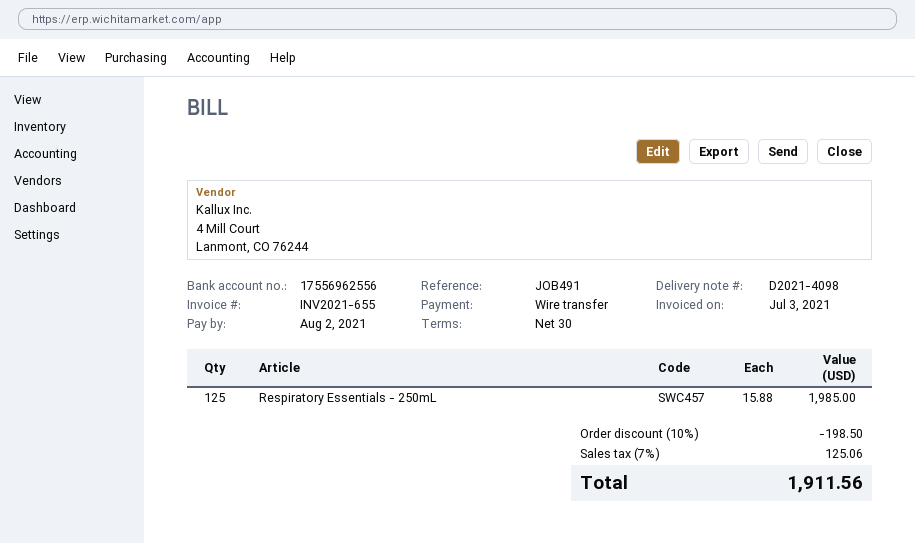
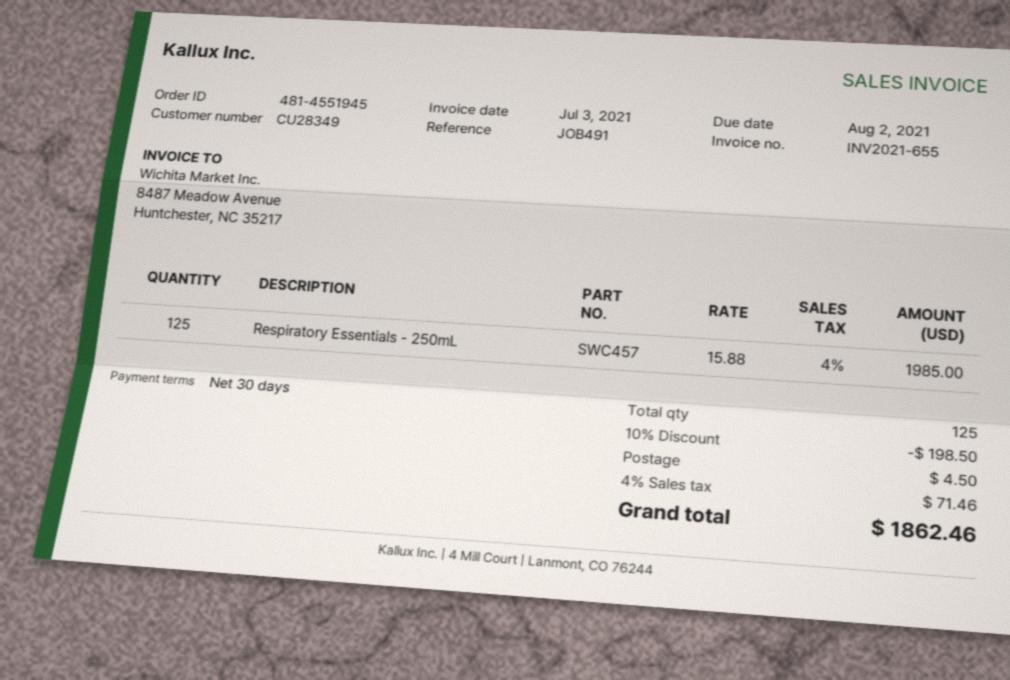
shipping: none -> 4.50
tax: 7% = 125.06 -> 4% = 71.46
total: 1911.56 -> 1862.46

